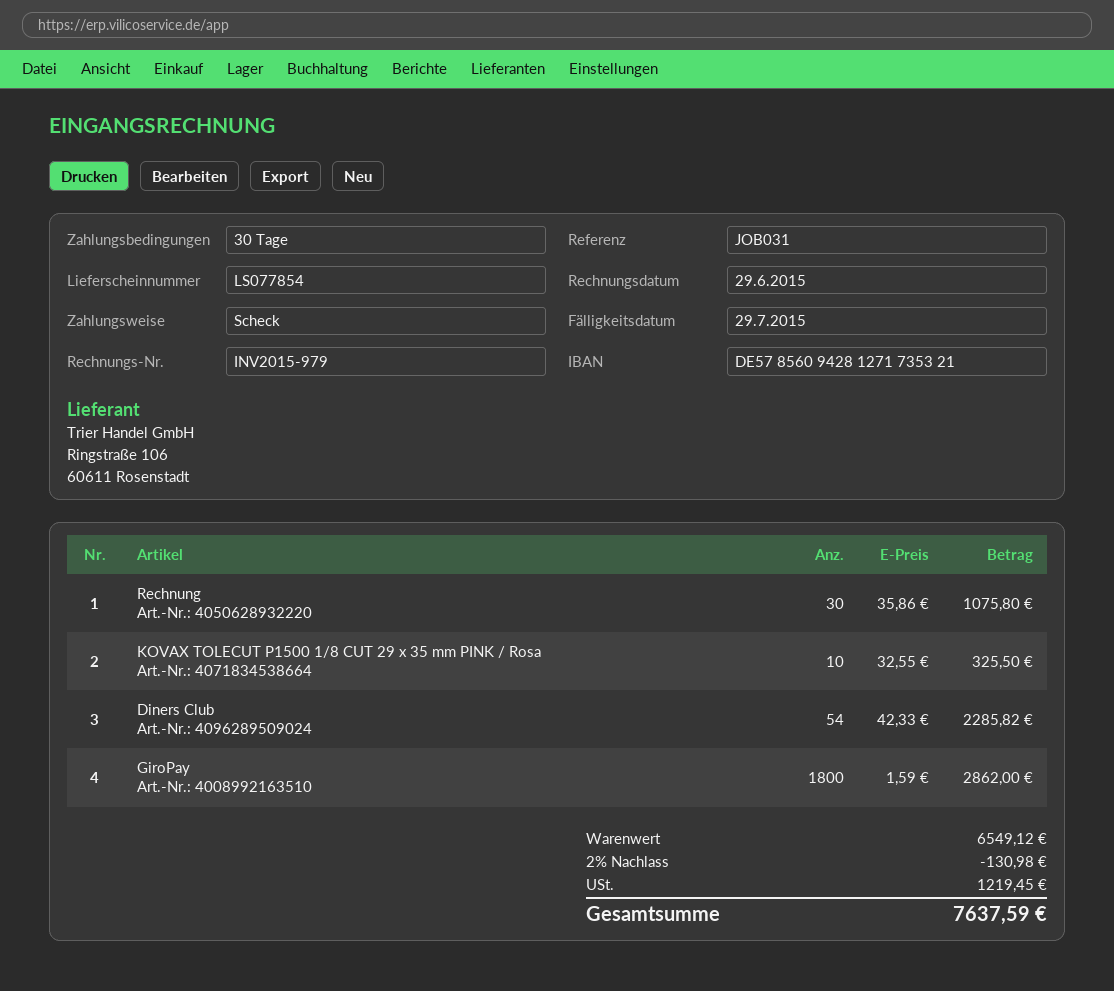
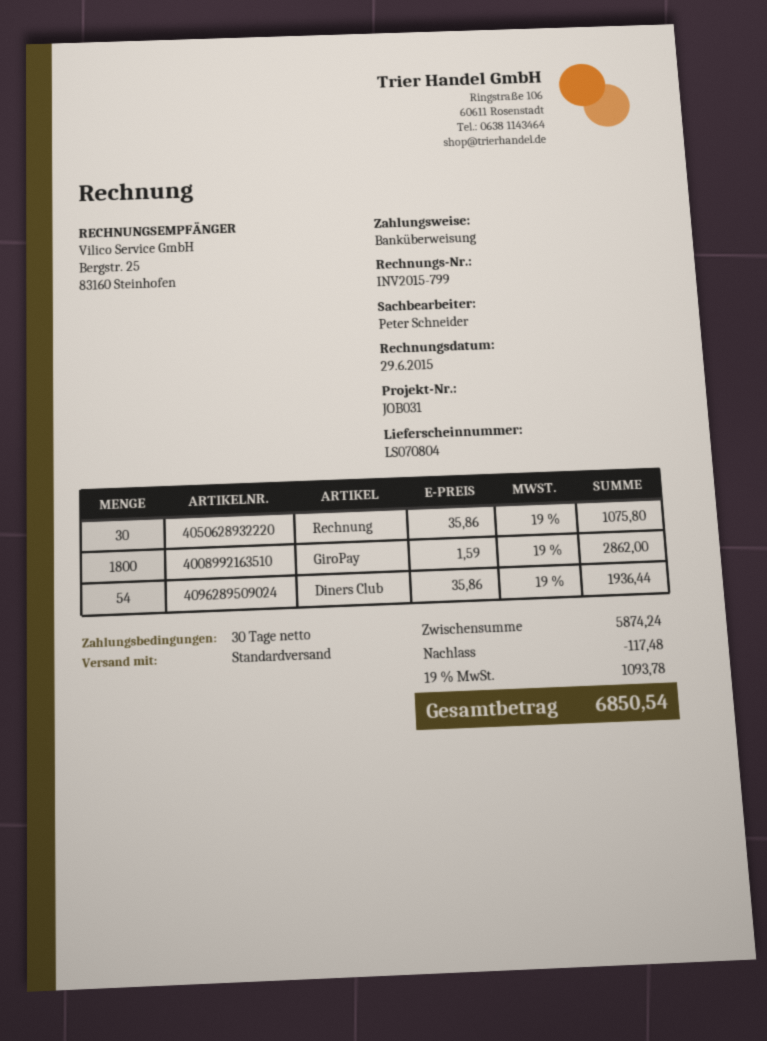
delivery note number: LS077854 -> LS070804
invoice number: INV2015-979 -> INV2015-799
payment method: cheque -> bank transfer
KOVAX TOLECUT P1500 1/8 CUT 29 x 35 mm PINK / Rosa: 10 x 32.55 = 325.50 -> none
Diners Club: 54 x 42.33 = 2285.82 -> 54 x 35.86 = 1936.44
subtotal: 6549.12 -> 5874.24
discount: 130.98 -> 117.48
tax: 1219.45 -> 1093.78
total: 7637.59 -> 6850.54

